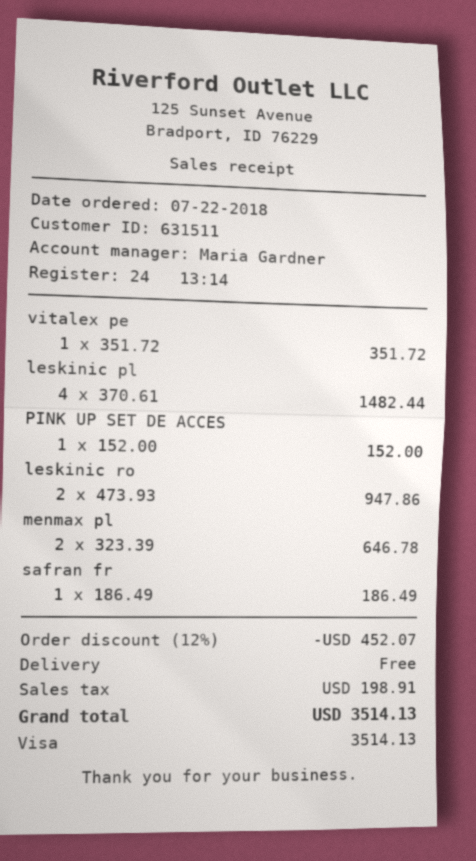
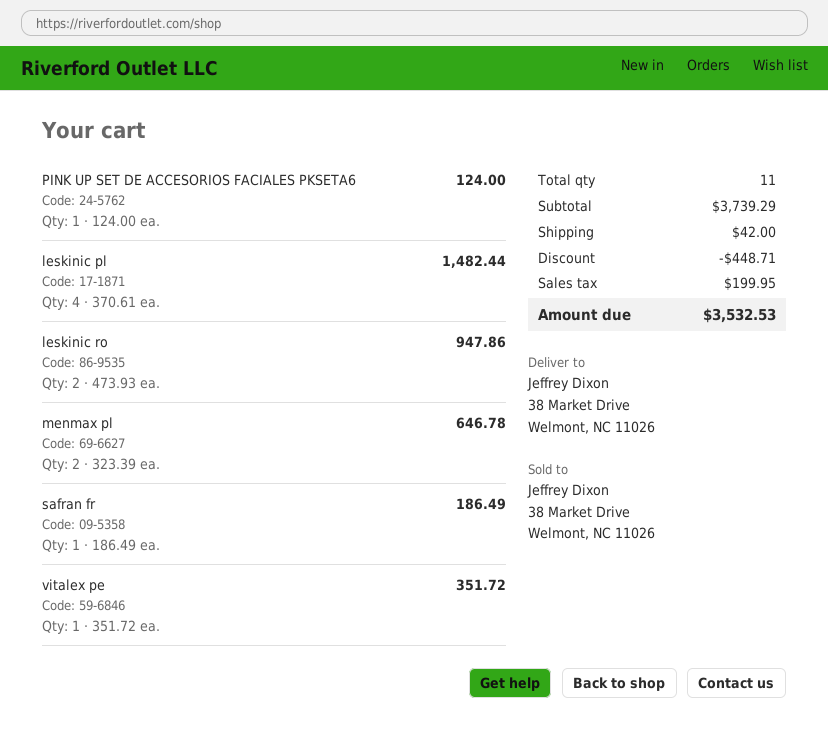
PINK UP SET DE ACCES: 1 x 152.00 = 152.00 -> 1 x 124.00 = 124.00
discount: 452.07 -> 448.71
shipping: 0.00 -> 42.00
tax: 198.91 -> 199.95
total: 3514.13 -> 3532.53

